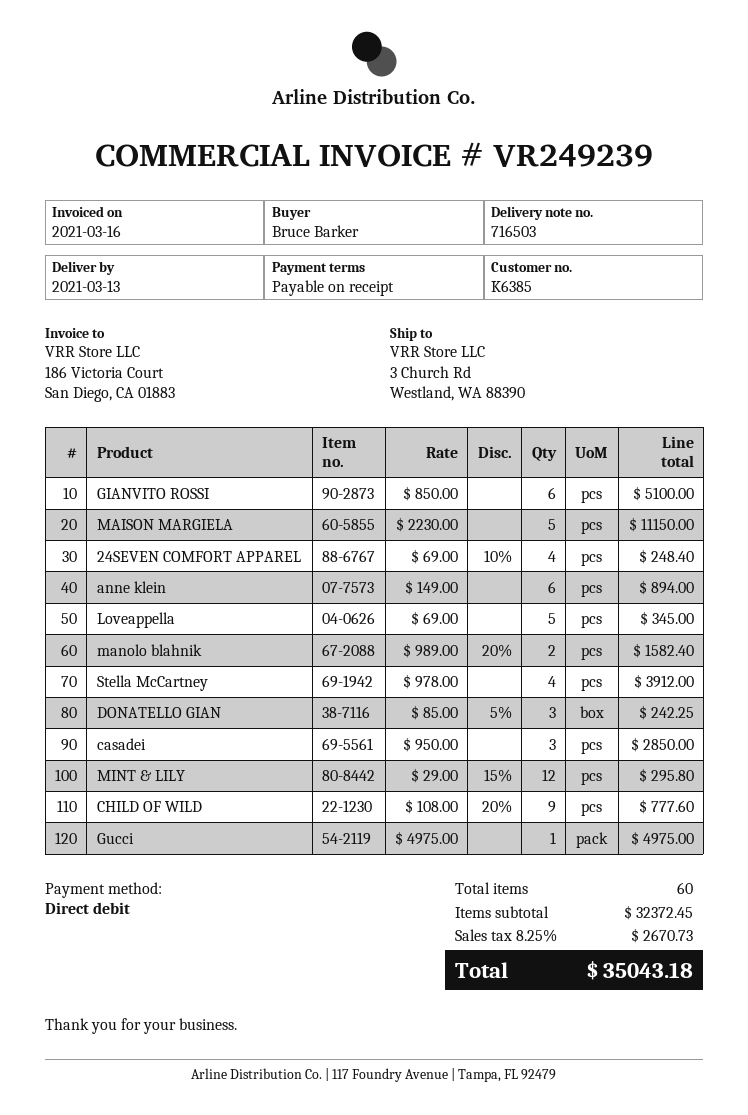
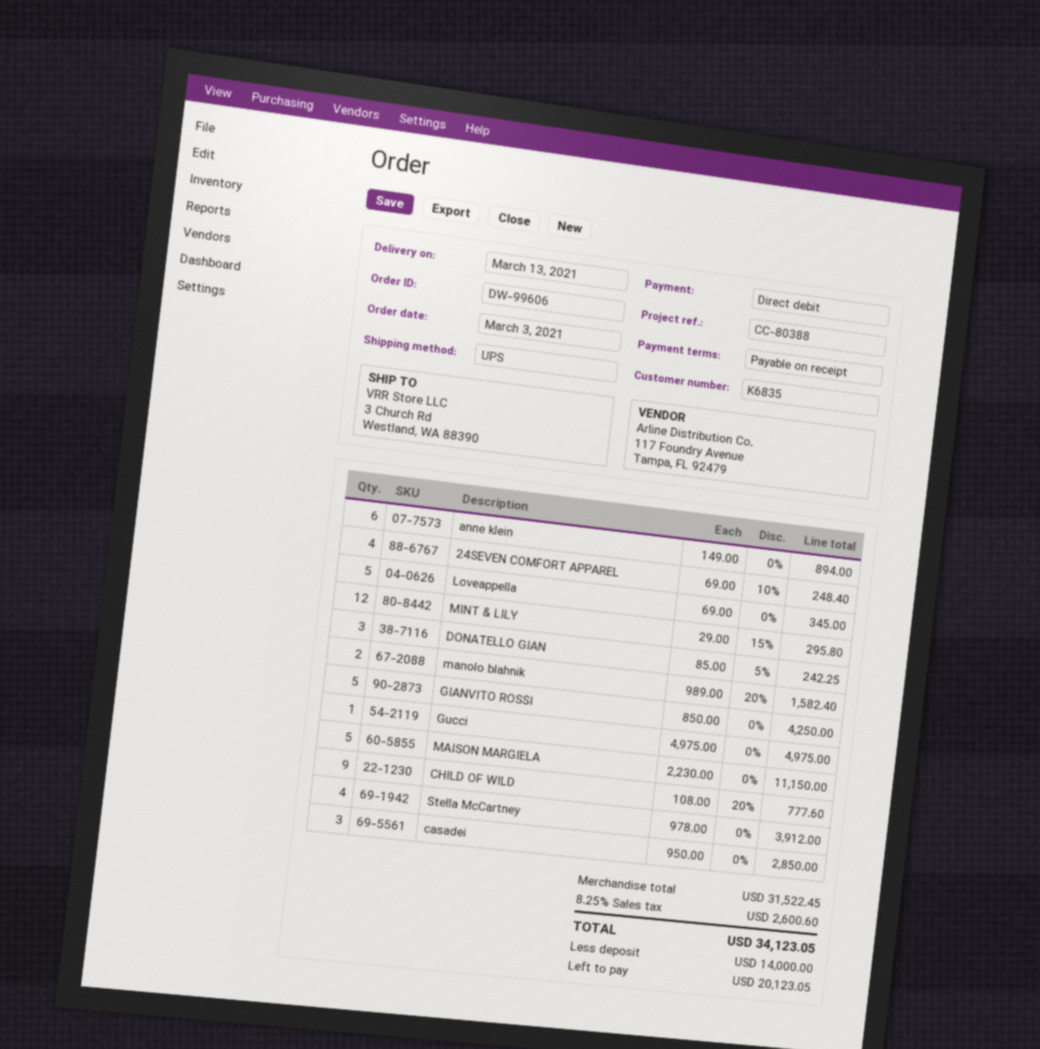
customer number: K6385 -> K6835
GIANVITO ROSSI: 6 x 850.00 = 5100.00 -> 5 x 850.00 = 4250.00
subtotal: 32372.45 -> 31522.45
tax: 8.25% = 2670.73 -> 8.25% = 2600.60
total: 35043.18 -> 34123.05

